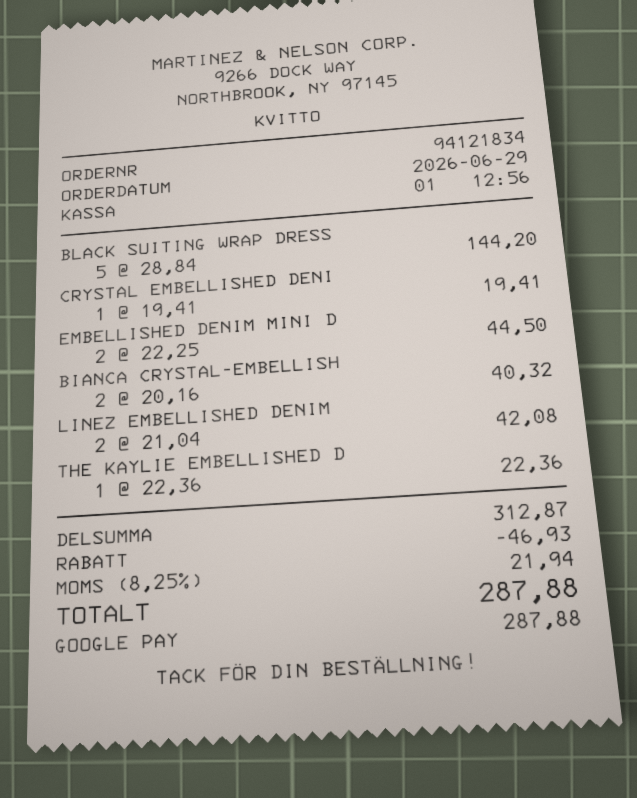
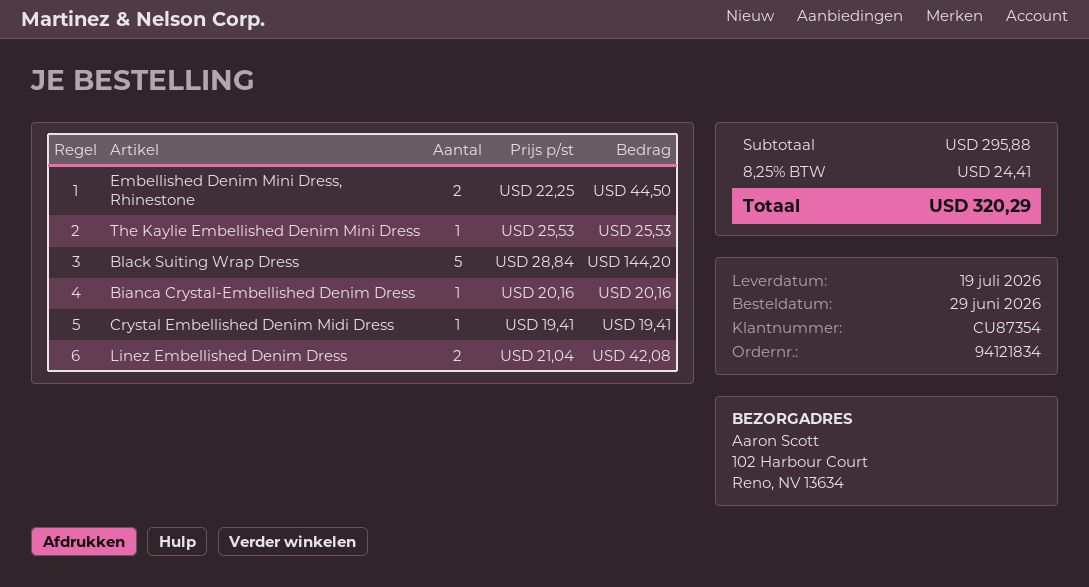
BIANCA CRYSTAL-EMBELLISH: 2 x 20.16 = 40.32 -> 1 x 20.16 = 20.16
THE KAYLIE EMBELLISHED D: 1 x 22.36 = 22.36 -> 1 x 25.53 = 25.53
subtotal: 312.87 -> 295.88
discount: 46.93 -> none
tax: 8.25% = 21.94 -> 8.25% = 24.41
total: 287.88 -> 320.29

